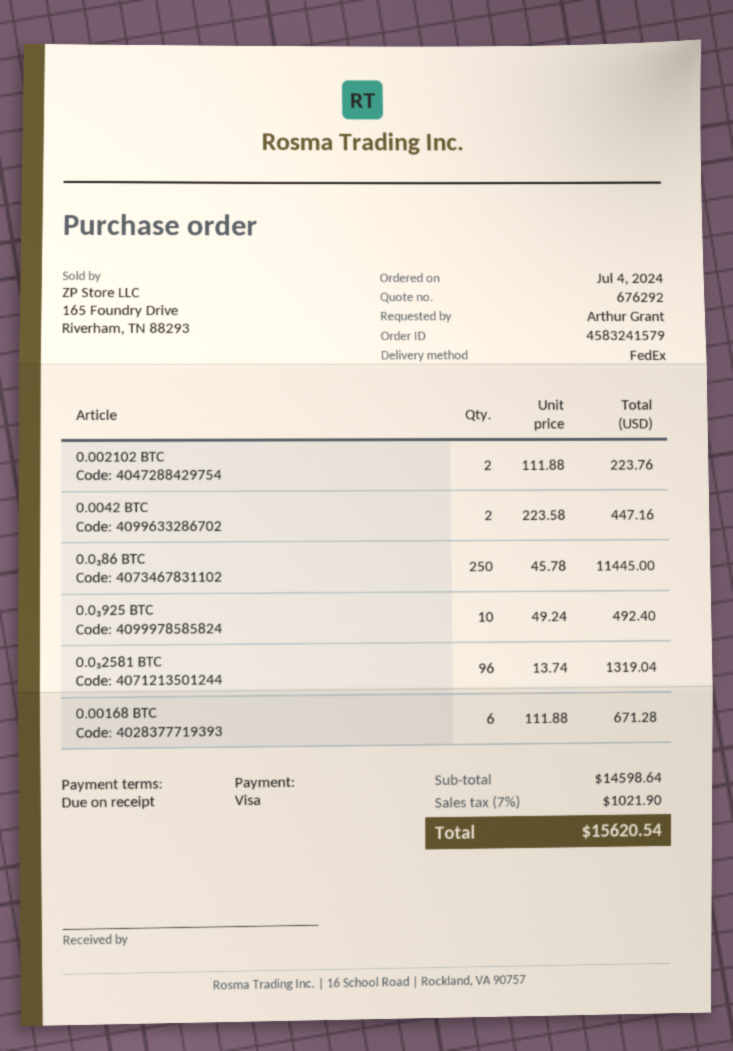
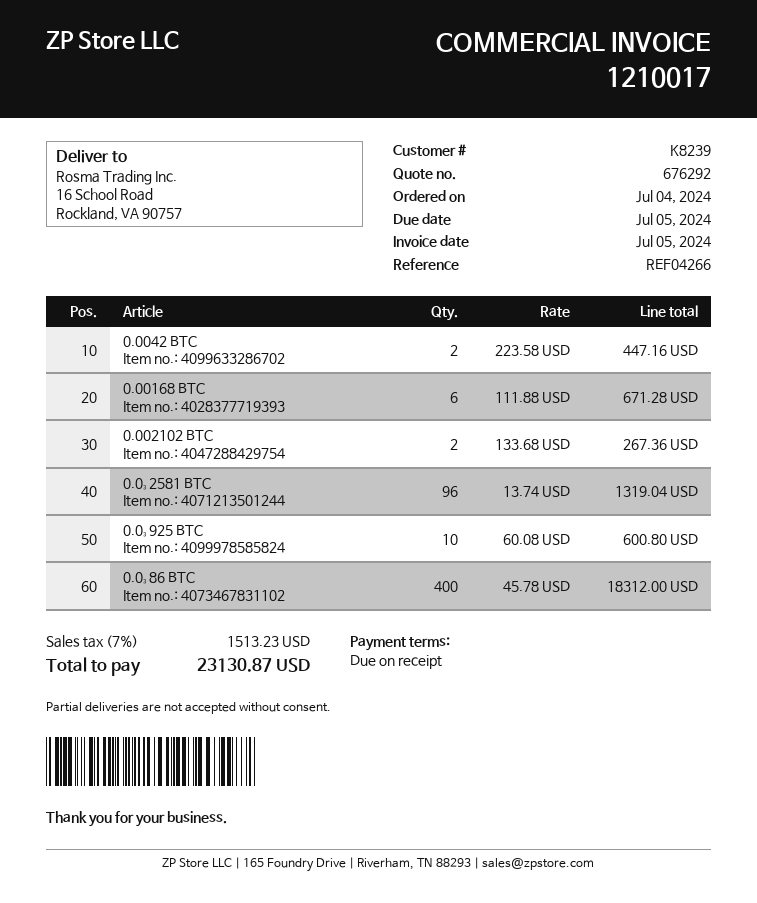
0.002102 BTC: 2 x 111.88 = 223.76 -> 2 x 133.68 = 267.36
0.0₃86 BTC: 250 x 45.78 = 11445.00 -> 400 x 45.78 = 18312.00
0.0₃925 BTC: 10 x 49.24 = 492.40 -> 10 x 60.08 = 600.80
tax: 7% = 1021.90 -> 7% = 1513.23
total: 15620.54 -> 23130.87

